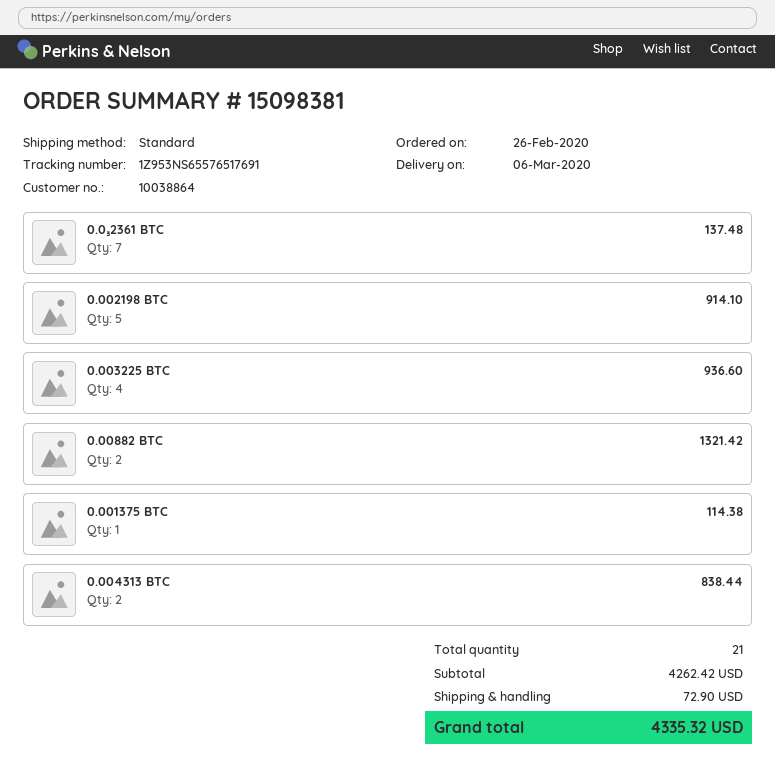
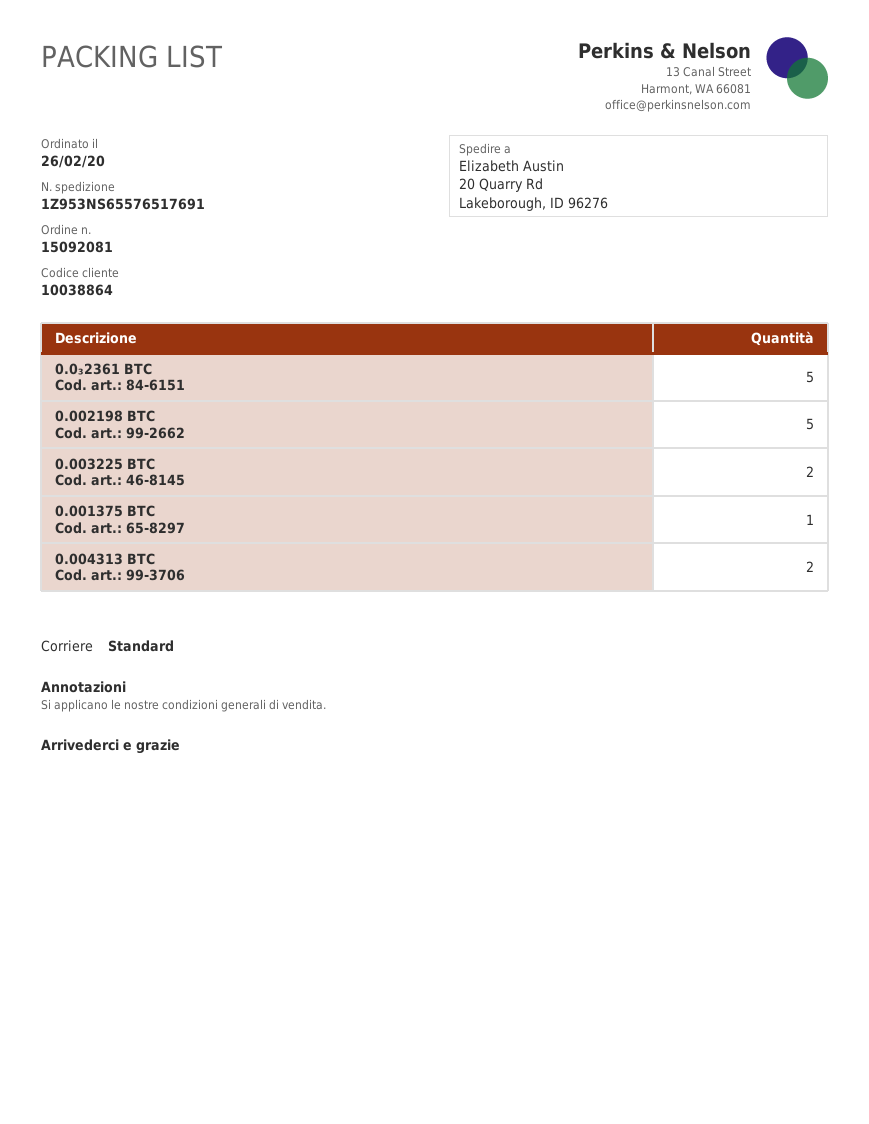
order number: 15098381 -> 15092081
0.0₃2361 BTC: 7 -> 5
0.003225 BTC: 4 -> 2
0.00882 BTC: 2 -> none

